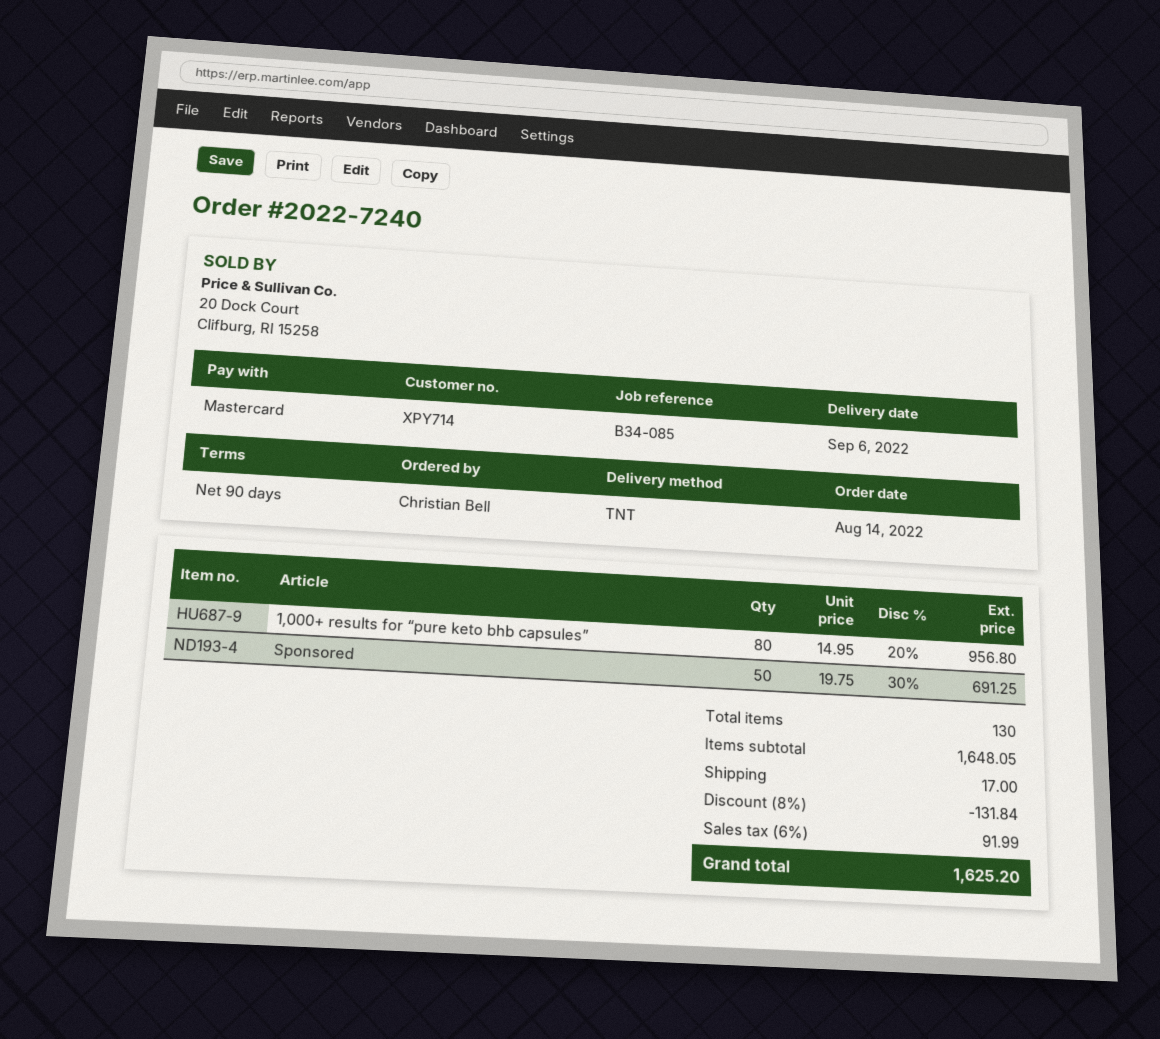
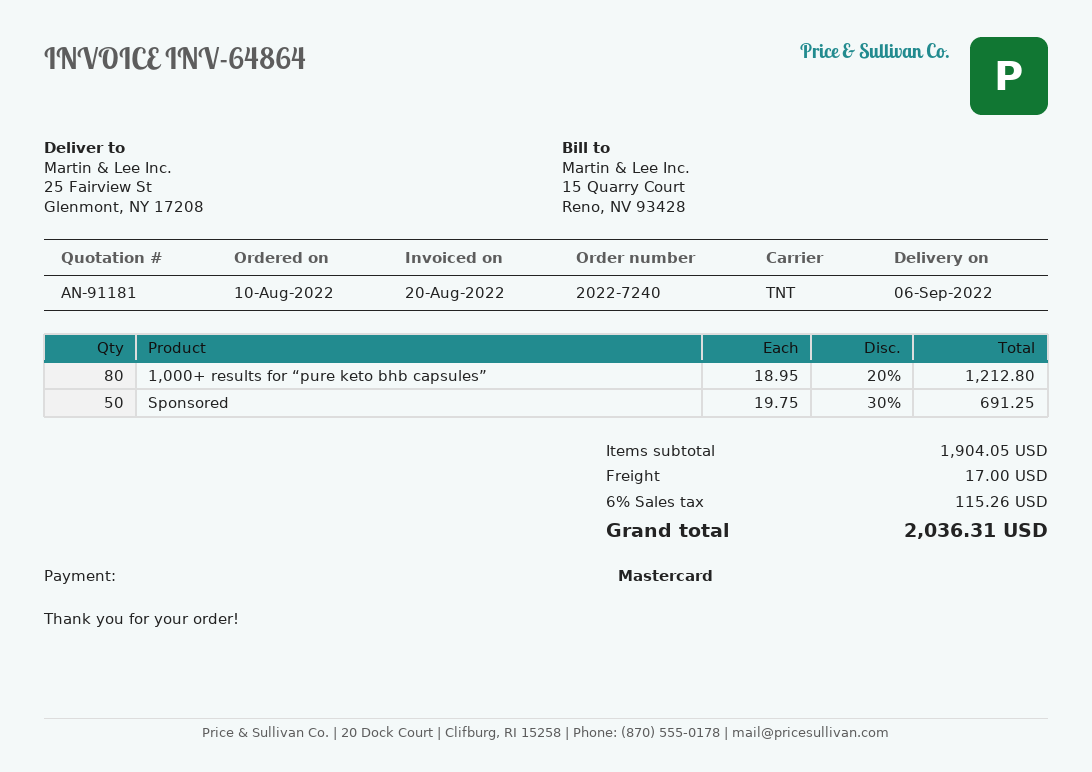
order date: 2022-08-14 -> 2022-08-10
1,000+ results for “pure keto bhb capsules”: 80 x 14.95 - 20% = 956.80 -> 80 x 18.95 - 20% = 1212.80
subtotal: 1648.05 -> 1904.05
discount: 8% = 131.84 -> none
tax: 6% = 91.99 -> 6% = 115.26
total: 1625.20 -> 2036.31

